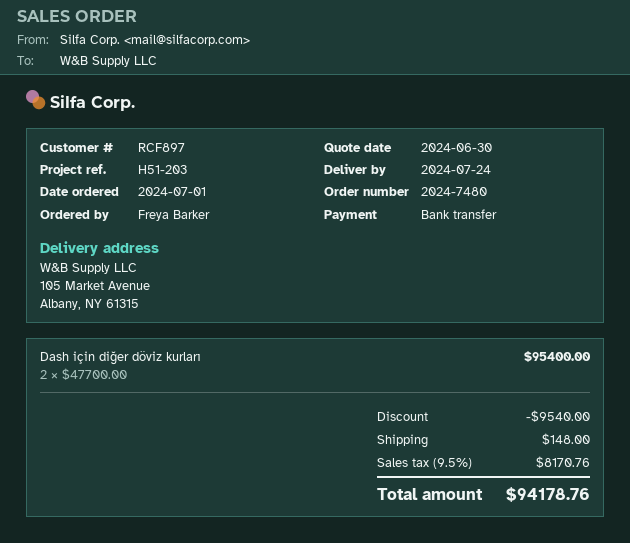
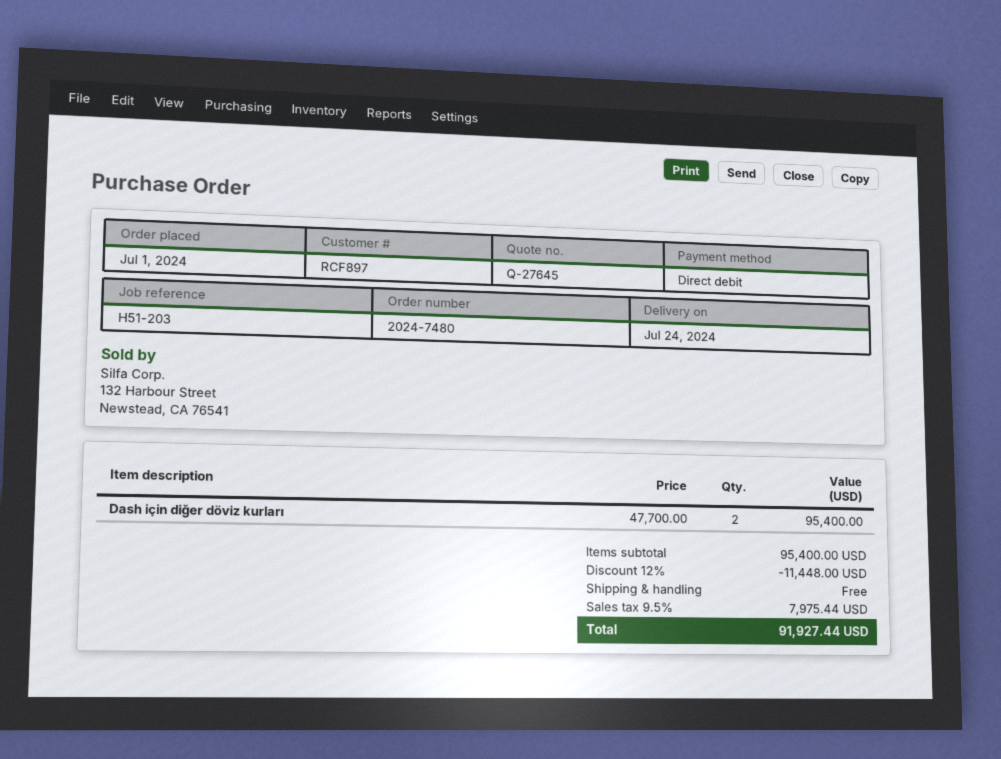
payment method: bank transfer -> direct debit
discount: 9540.00 -> 11448.00
shipping: 148.00 -> 0.00
tax: 9.5% = 8170.76 -> 9.5% = 7975.44
total: 94178.76 -> 91927.44

